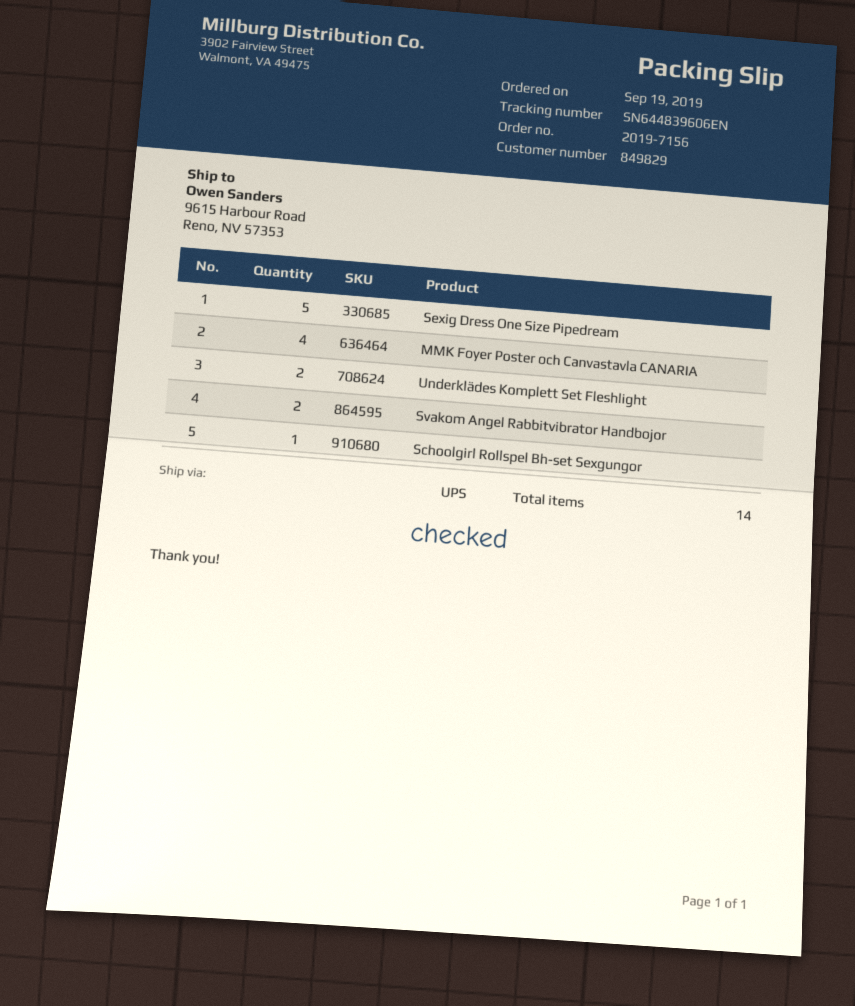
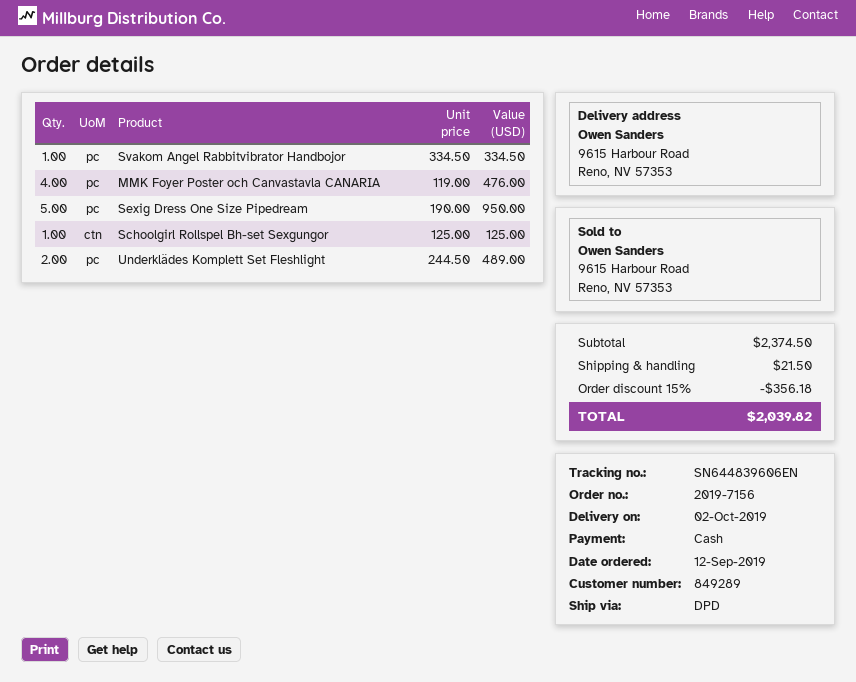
order date: 2019-09-19 -> 2019-09-12
customer number: 849829 -> 849289
shipping method: UPS -> DPD
Svakom Angel Rabbitvibrator Handbojor: 2 -> 1

